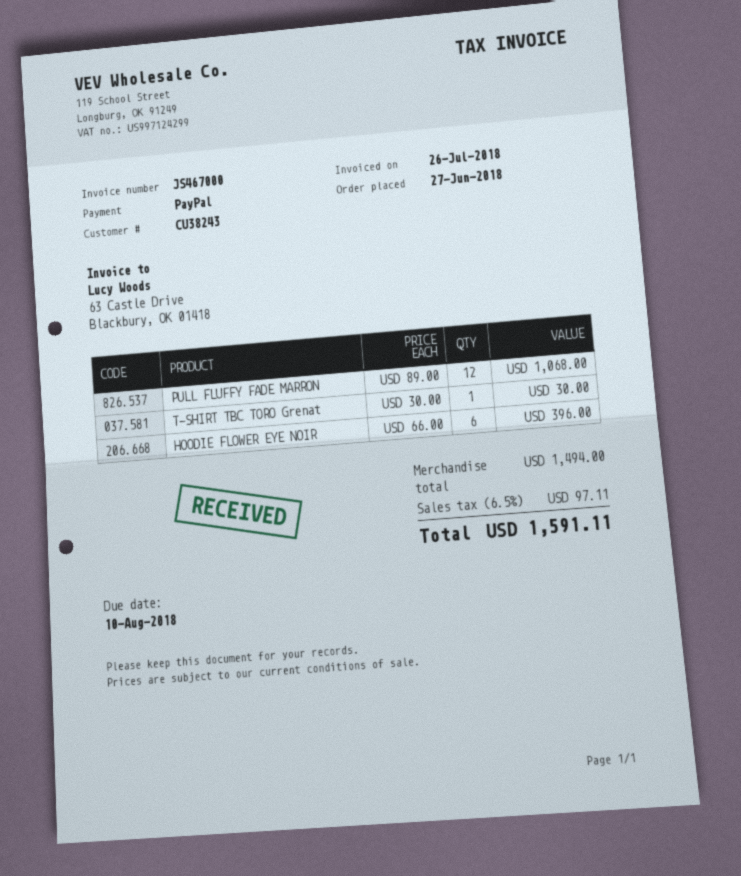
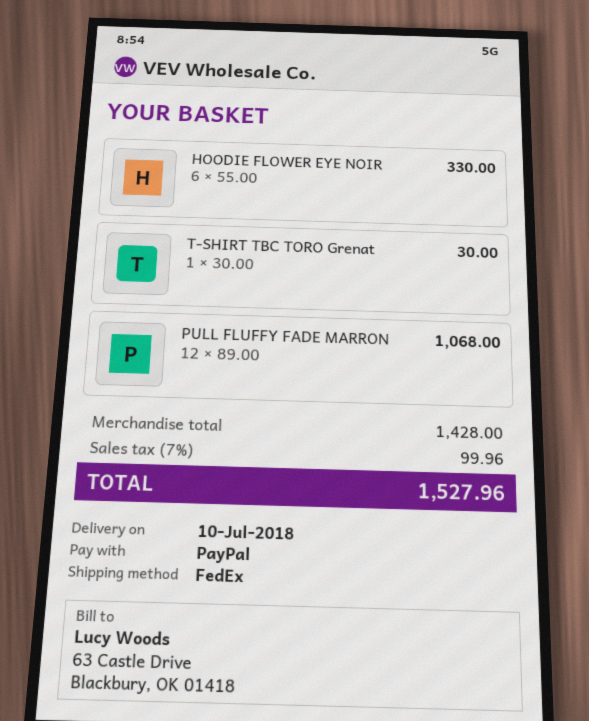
HOODIE FLOWER EYE NOIR: 6 x 66.00 = 396.00 -> 6 x 55.00 = 330.00
subtotal: 1494.00 -> 1428.00
tax: 6.5% = 97.11 -> 7% = 99.96
total: 1591.11 -> 1527.96

